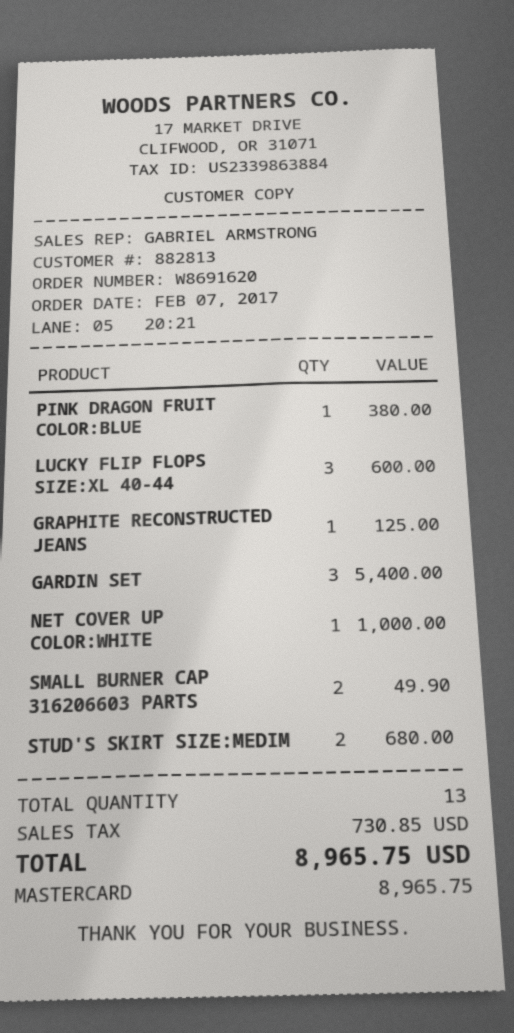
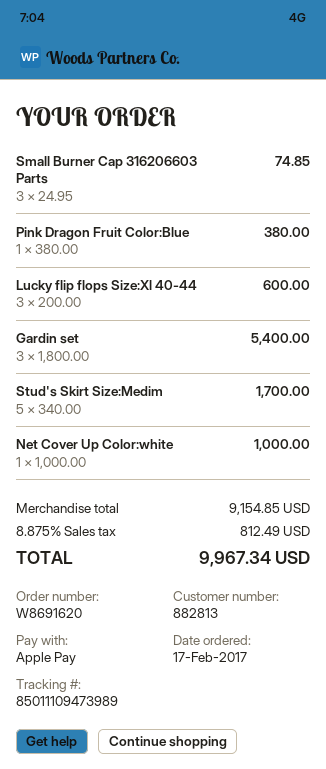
order date: 2017-02-07 -> 2017-02-17
payment method: Mastercard -> Apple Pay
GRAPHITE RECONSTRUCTED JEANS: 1 for 125.00 -> none
SMALL BURNER CAP 316206603 PARTS: 2 for 49.90 -> 3 for 74.85
STUD'S SKIRT SIZE:MEDIM: 2 for 680.00 -> 5 for 1700.00
tax: 730.85 -> 812.49
total: 8965.75 -> 9967.34

